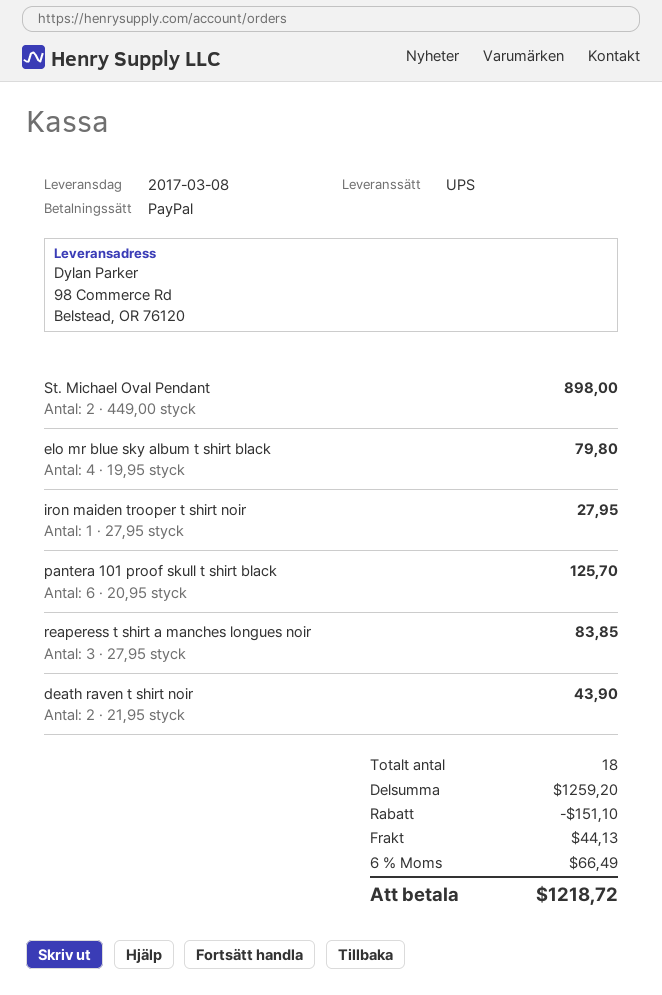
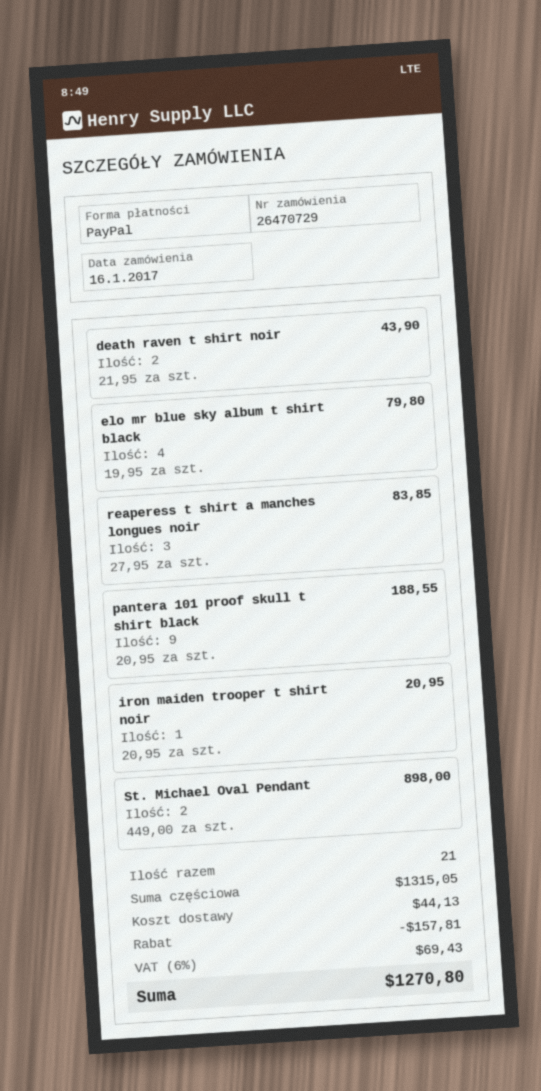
iron maiden trooper t shirt noir: 1 x 27.95 = 27.95 -> 1 x 20.95 = 20.95
pantera 101 proof skull t shirt black: 6 x 20.95 = 125.70 -> 9 x 20.95 = 188.55
total quantity: 18 -> 21
subtotal: 1259.20 -> 1315.05
discount: 151.10 -> 157.81
tax: 6% = 66.49 -> 6% = 69.43
total: 1218.72 -> 1270.80

